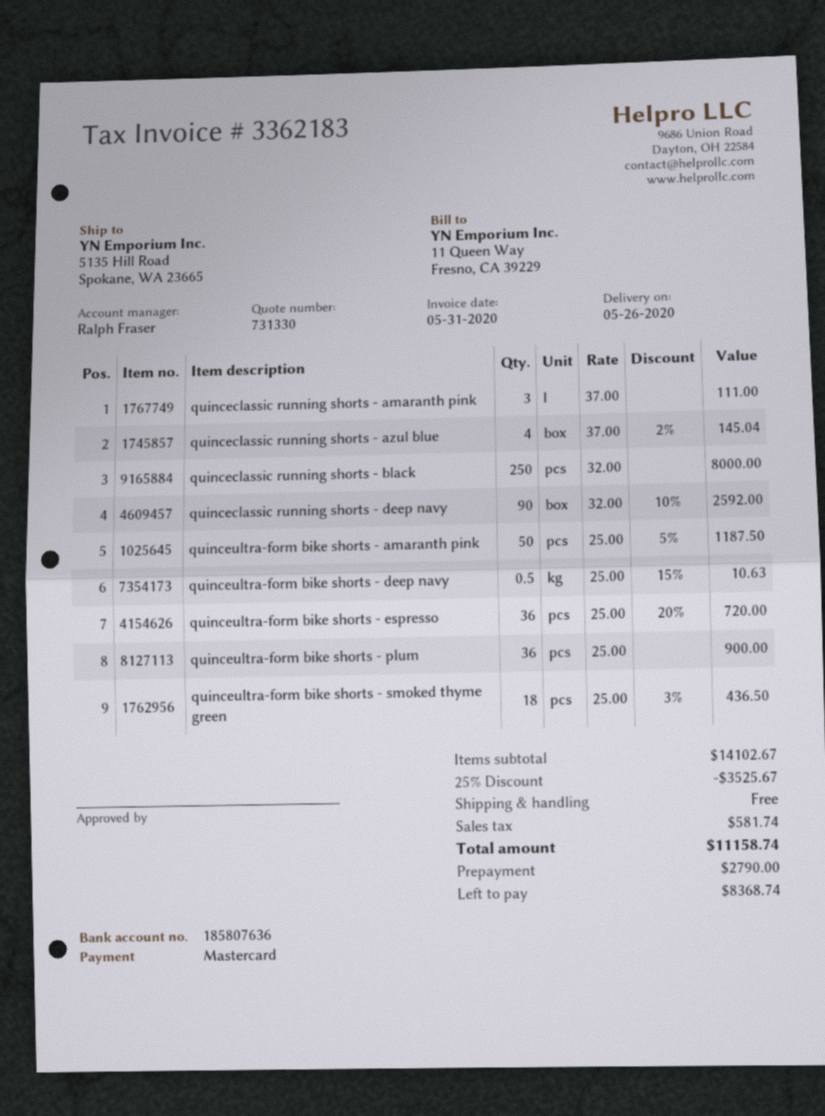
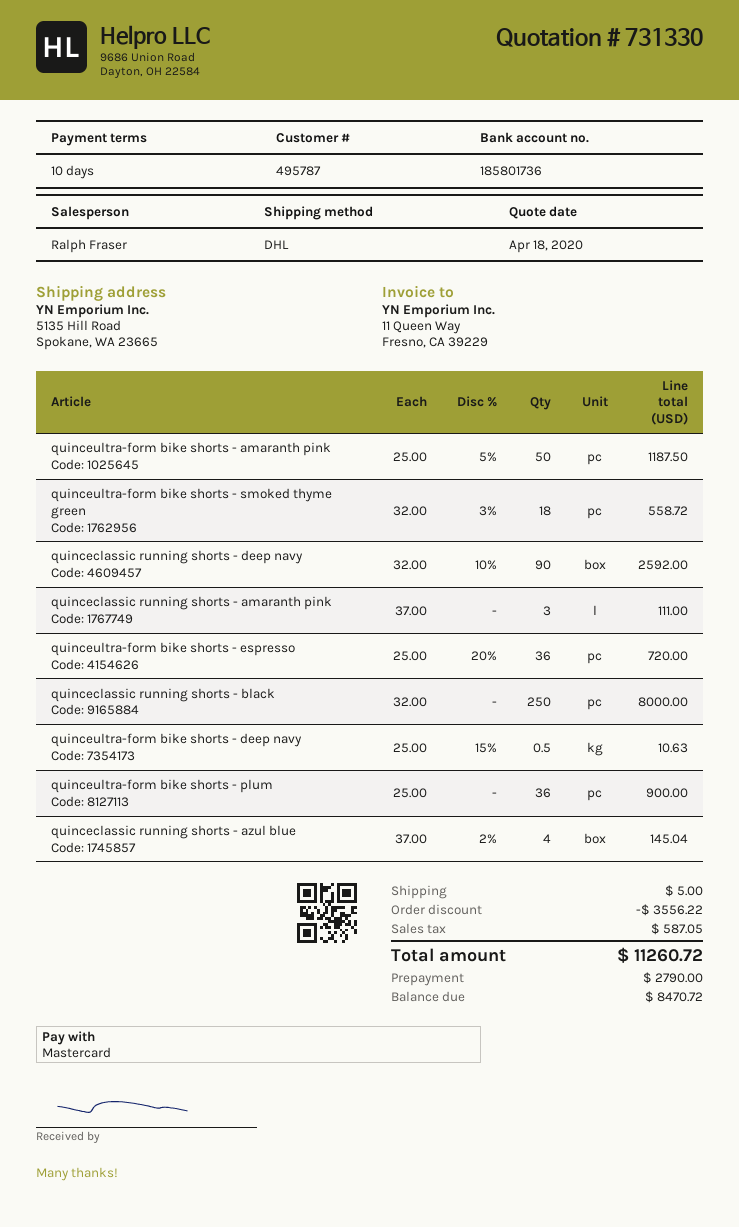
bank account: 185807636 -> 185801736
quinceultra-form bike shorts - smoked thyme green: 18 x 25.00 - 3% = 436.50 -> 18 x 32.00 - 3% = 558.72
discount: 3525.67 -> 3556.22
shipping: 0.00 -> 5.00
tax: 581.74 -> 587.05
total: 11158.74 -> 11260.72
balance: 8368.74 -> 8470.72

